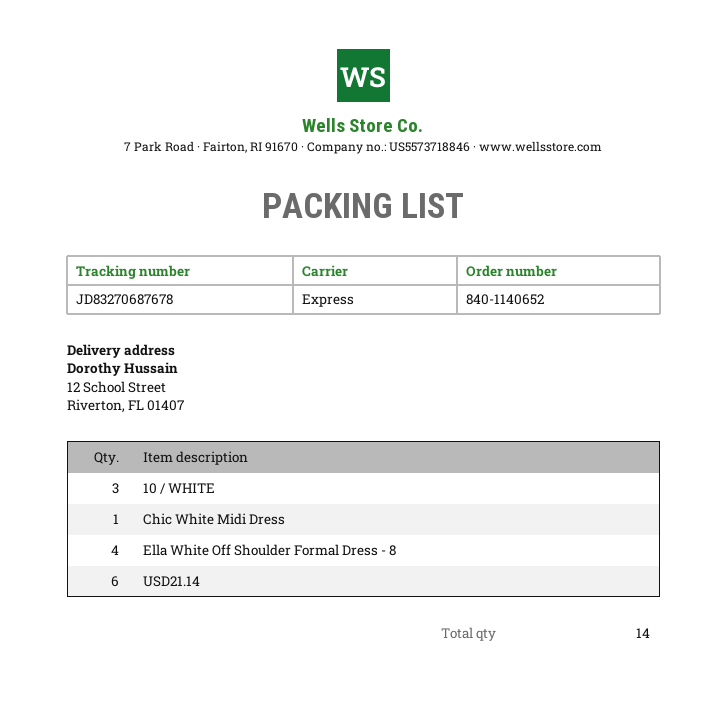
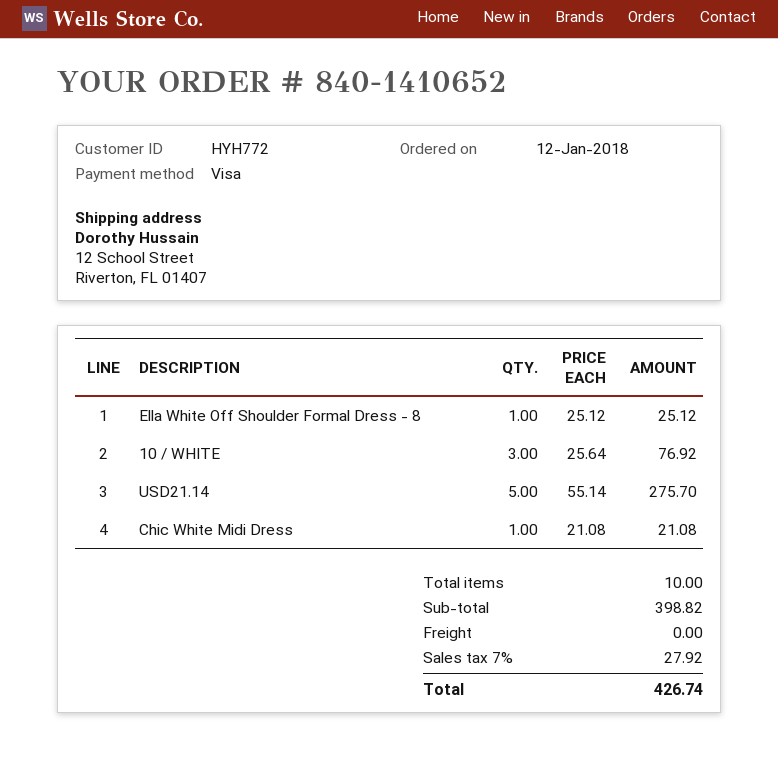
order number: 840-1140652 -> 840-1410652
Ella White Off Shoulder Formal Dress - 8: 4 -> 1
USD21.14: 6 -> 5
total quantity: 14 -> 10

